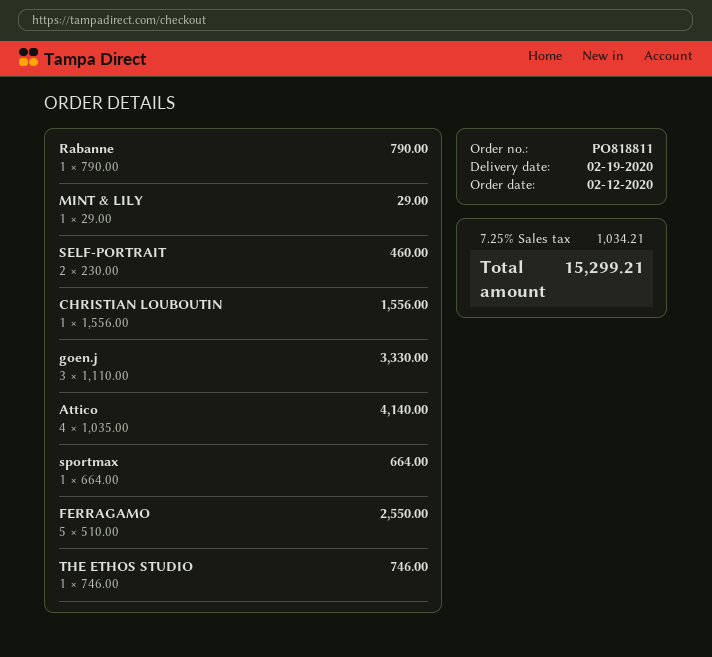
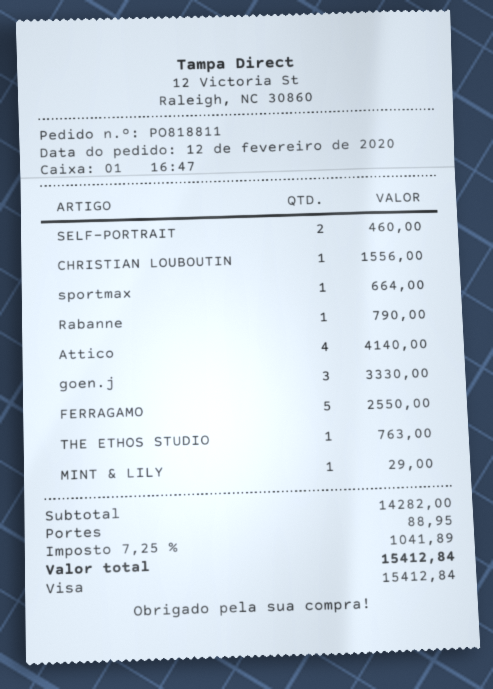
THE ETHOS STUDIO: 1 for 746.00 -> 1 for 763.00
shipping: none -> 88.95
tax: 7.25% = 1034.21 -> 7.25% = 1041.89
total: 15299.21 -> 15412.84

